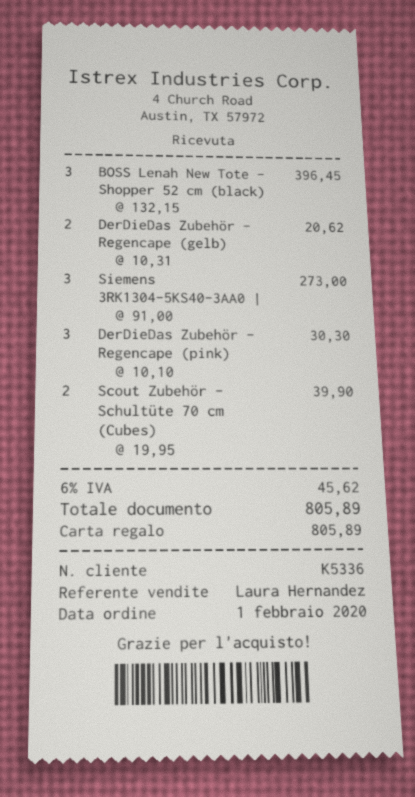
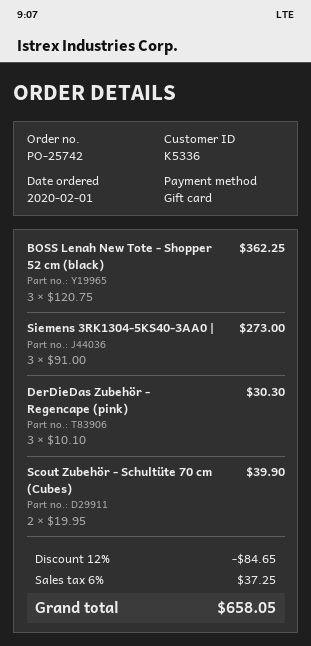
BOSS Lenah New Tote - Shopper 52 cm (black): 3 x 132.15 = 396.45 -> 3 x 120.75 = 362.25
DerDieDas Zubehör - Regencape (gelb): 2 x 10.31 = 20.62 -> none
discount: none -> 12% = 84.65
tax: 6% = 45.62 -> 6% = 37.25
total: 805.89 -> 658.05

